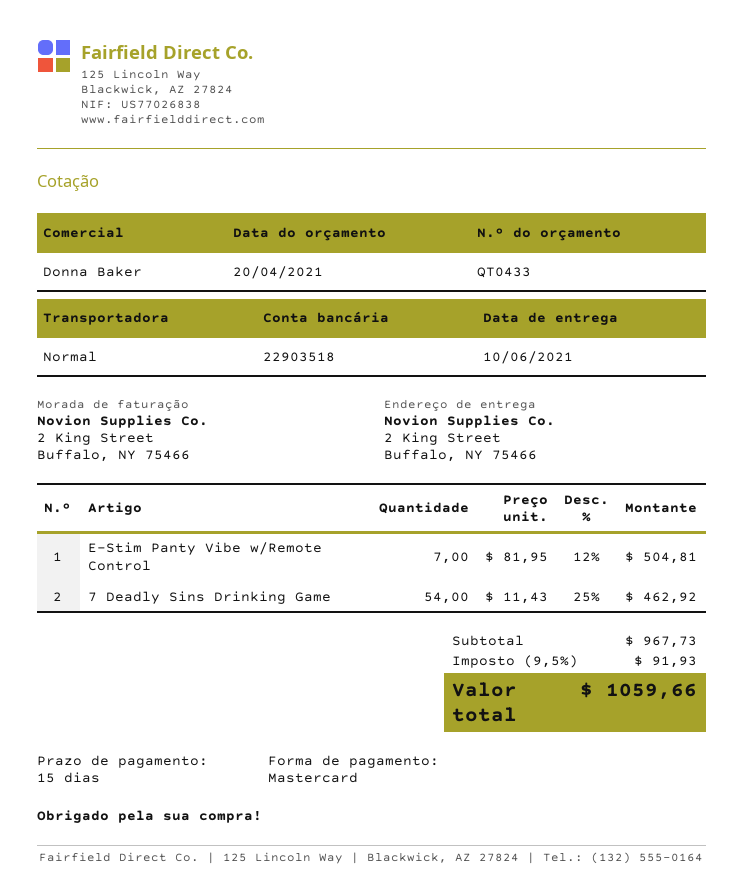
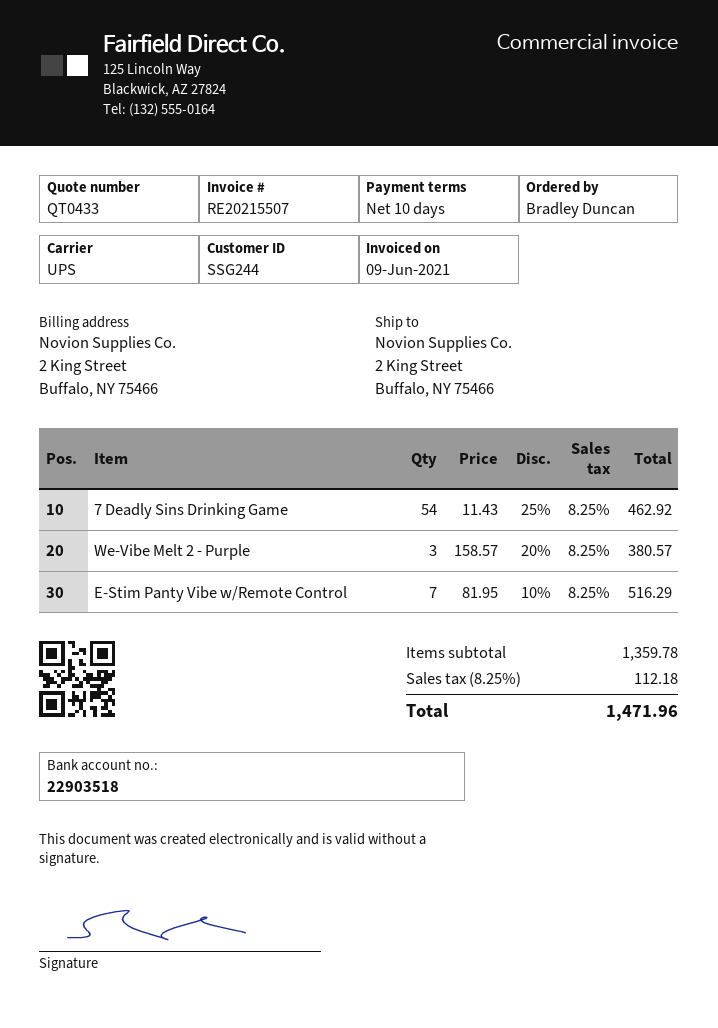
payment terms: 15 days -> 10 days
shipping method: standard -> UPS
E-Stim Panty Vibe w/Remote Control: 7 x 81.95 - 12% = 504.81 -> 7 x 81.95 - 10% = 516.29
We-Vibe Melt 2 - Purple: none -> 3 x 158.57 - 20% = 380.57
subtotal: 967.73 -> 1359.78
tax: 9.5% = 91.93 -> 8.25% = 112.18
total: 1059.66 -> 1471.96

